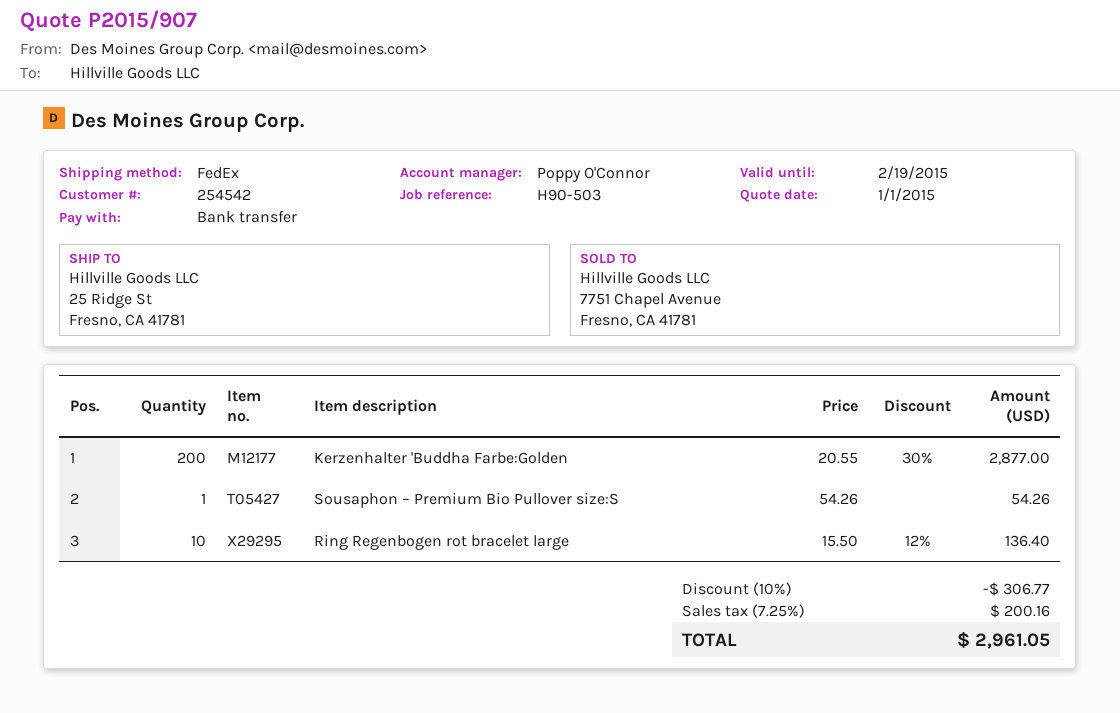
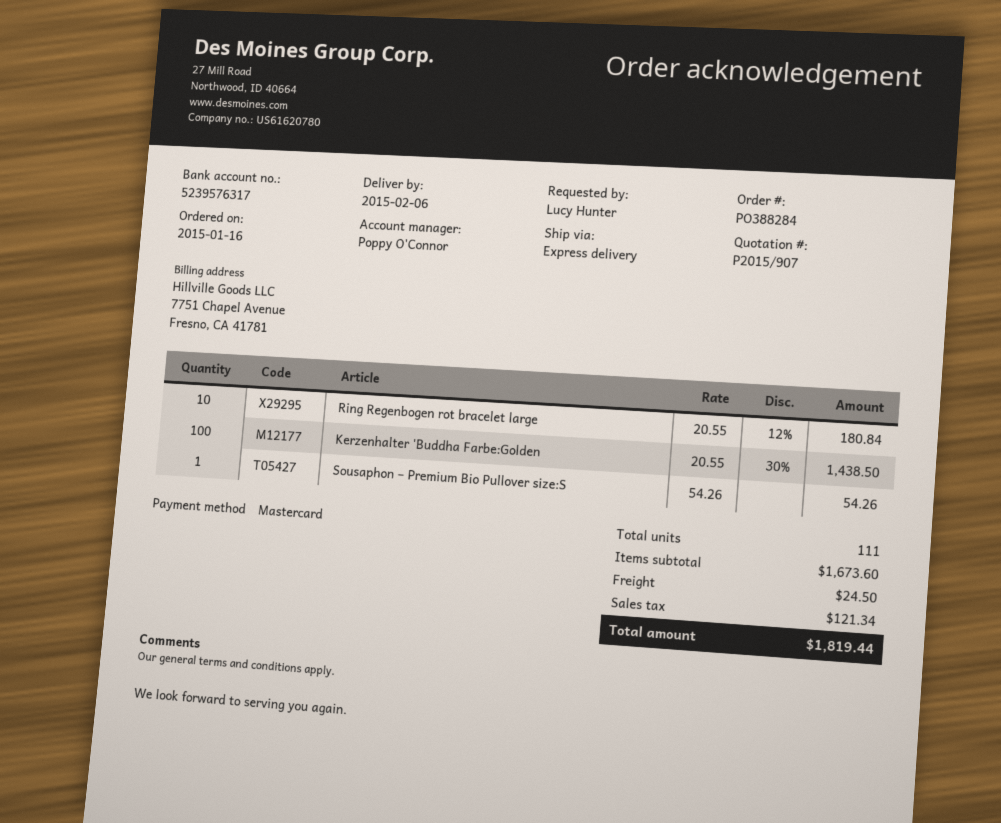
payment method: bank transfer -> Mastercard
shipping method: FedEx -> express
Kerzenhalter 'Buddha Farbe:Golden: 200 x 20.55 - 30% = 2877.00 -> 100 x 20.55 - 30% = 1438.50
Ring Regenbogen rot bracelet large: 10 x 15.50 - 12% = 136.40 -> 10 x 20.55 - 12% = 180.84
discount: 10% = 306.77 -> none
shipping: none -> 24.50
tax: 200.16 -> 121.34
total: 2961.05 -> 1819.44

